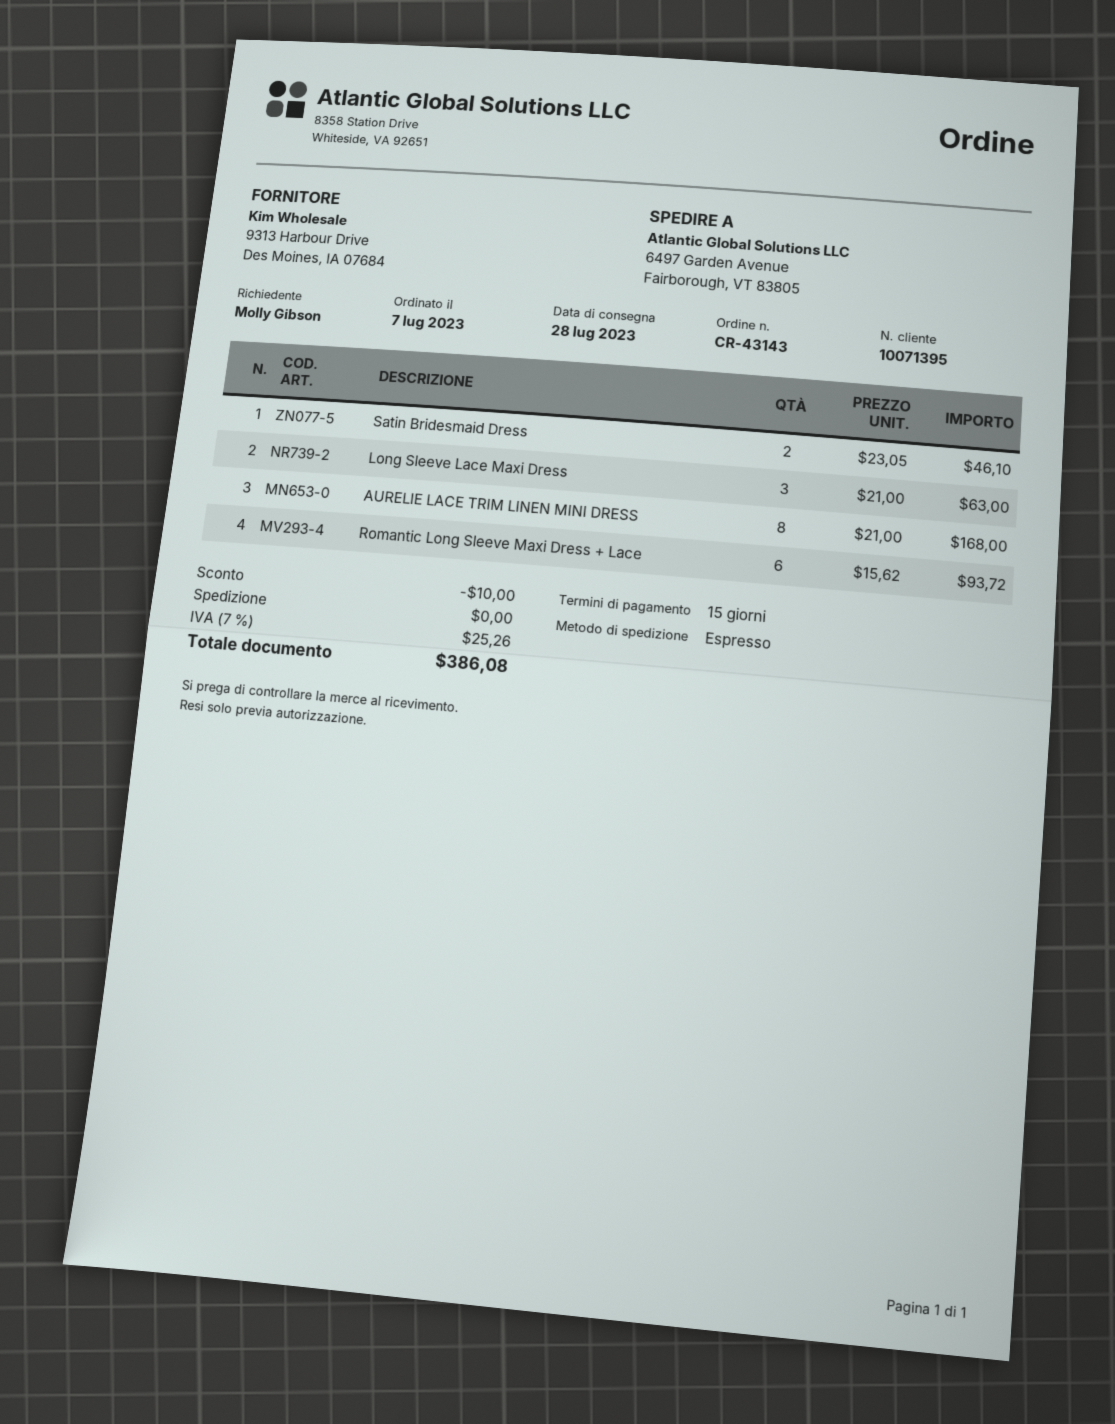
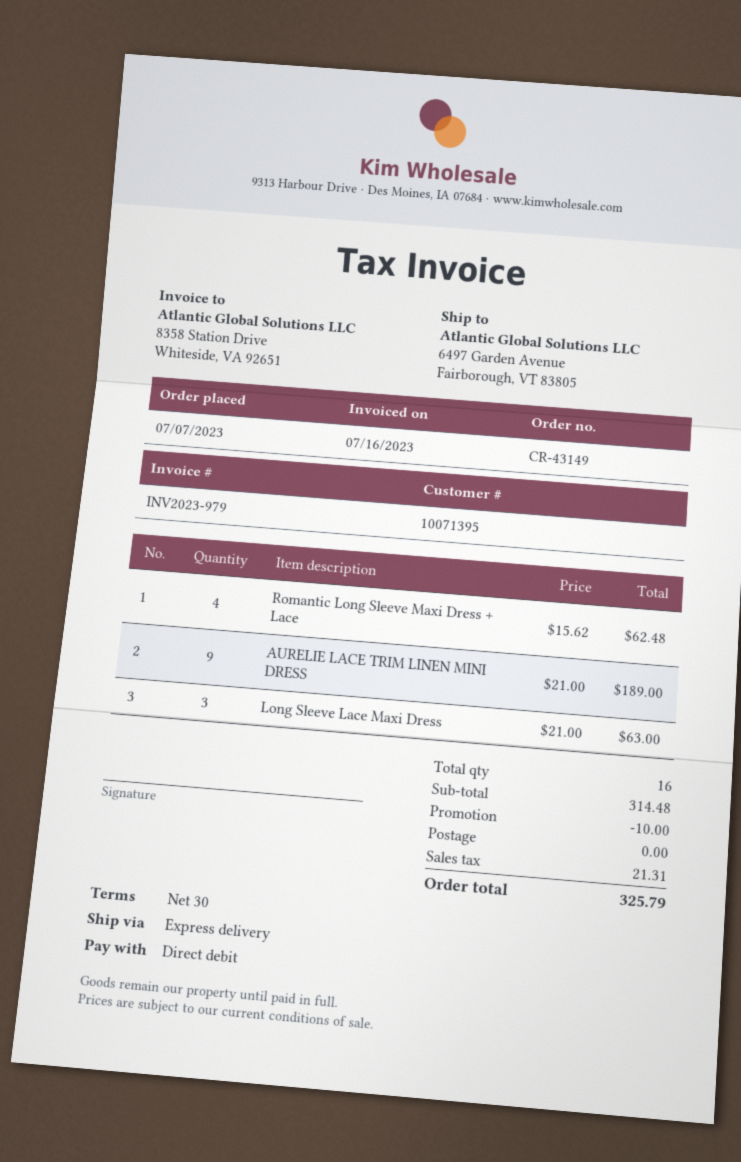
order number: CR-43143 -> CR-43149
payment terms: 15 days -> 30 days
Satin Bridesmaid Dress: 2 x 23.05 = 46.10 -> none
AURELIE LACE TRIM LINEN MINI DRESS: 8 x 21.00 = 168.00 -> 9 x 21.00 = 189.00
Romantic Long Sleeve Maxi Dress + Lace: 6 x 15.62 = 93.72 -> 4 x 15.62 = 62.48
tax: 25.26 -> 21.31
total: 386.08 -> 325.79

